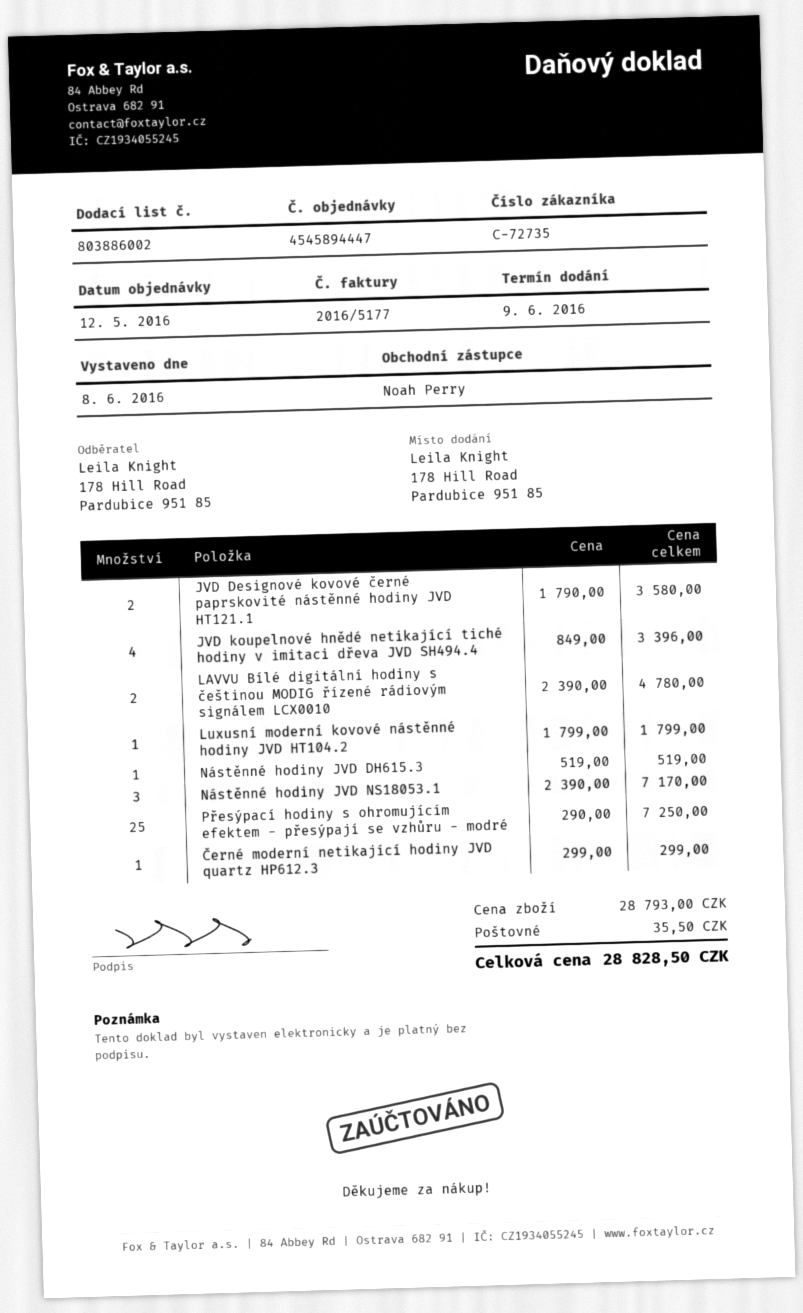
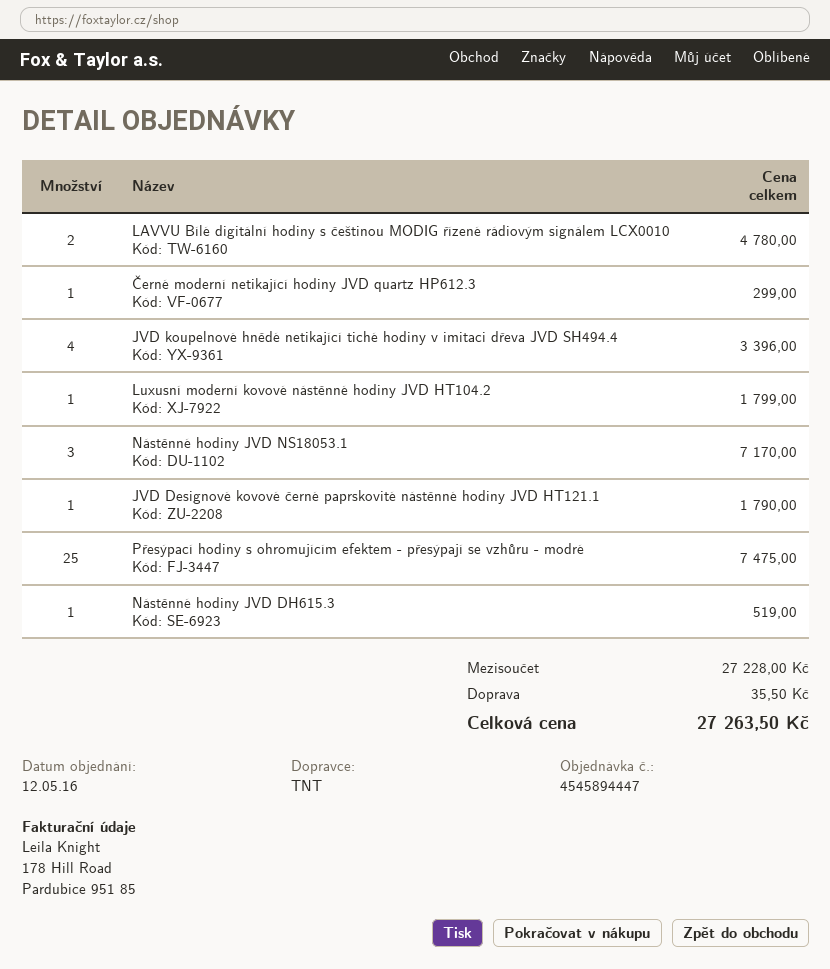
JVD Designové kovové černé paprskovité nástěnné hodiny JVD HT121.1: 2 for 3580.00 -> 1 for 1790.00
Přesýpací hodiny s ohromujícím efektem - přesýpají se vzhůru - modré: 25 for 7250.00 -> 25 for 7475.00
subtotal: 28793.00 -> 27228.00
total: 28828.50 -> 27263.50

